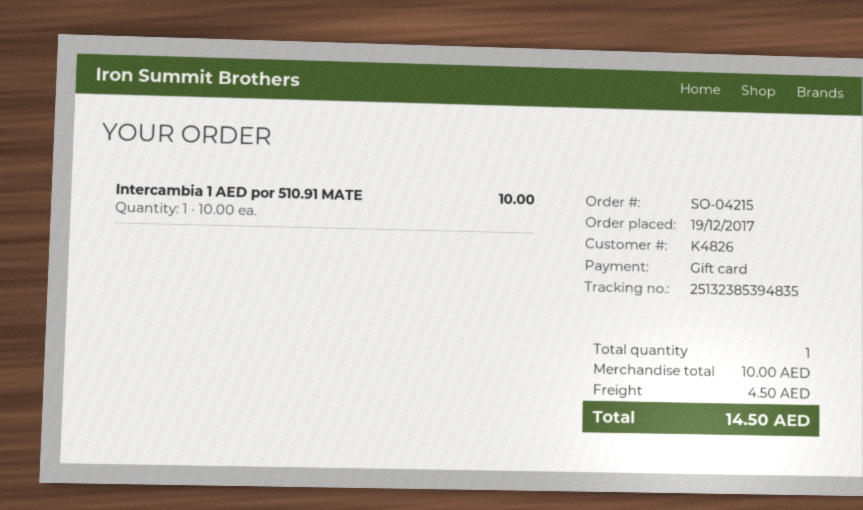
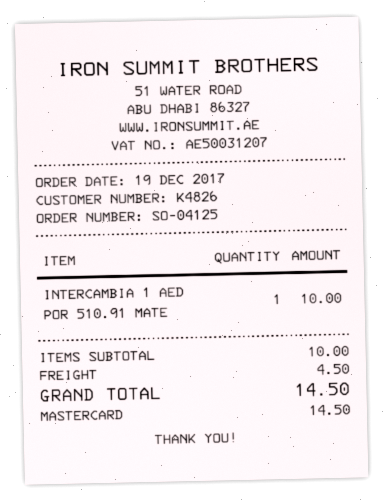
order number: SO-04215 -> SO-04125
payment method: gift card -> Mastercard

